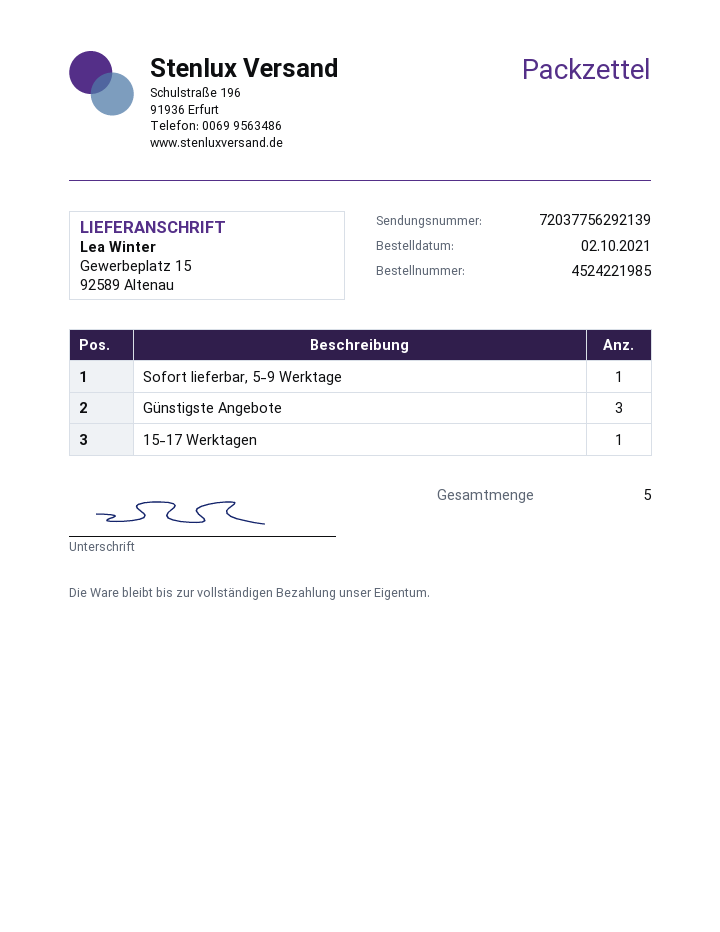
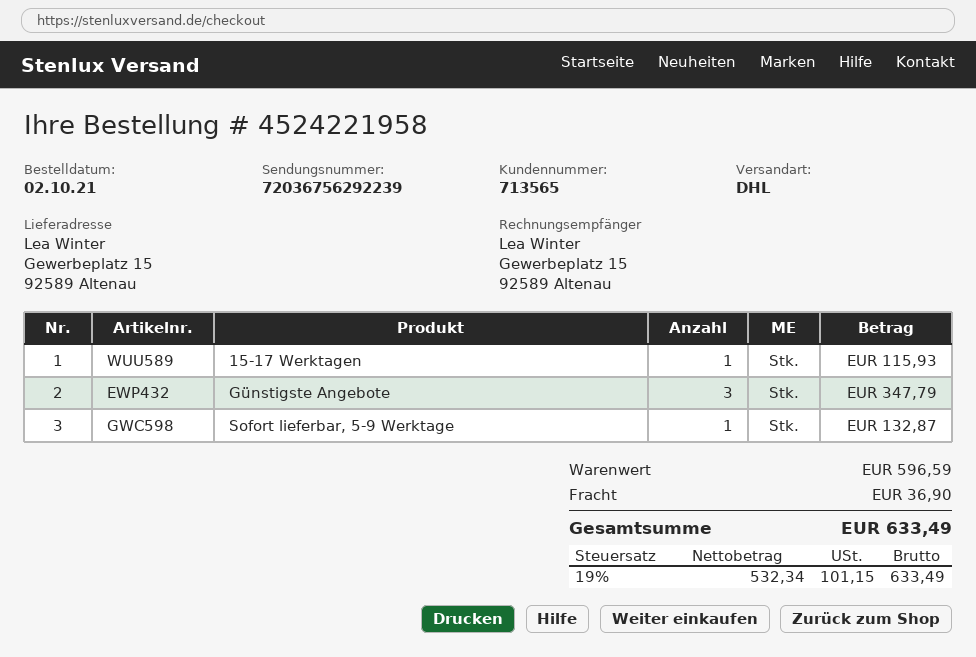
order number: 4524221985 -> 4524221958
tracking number: 72037756292139 -> 72036756292239

